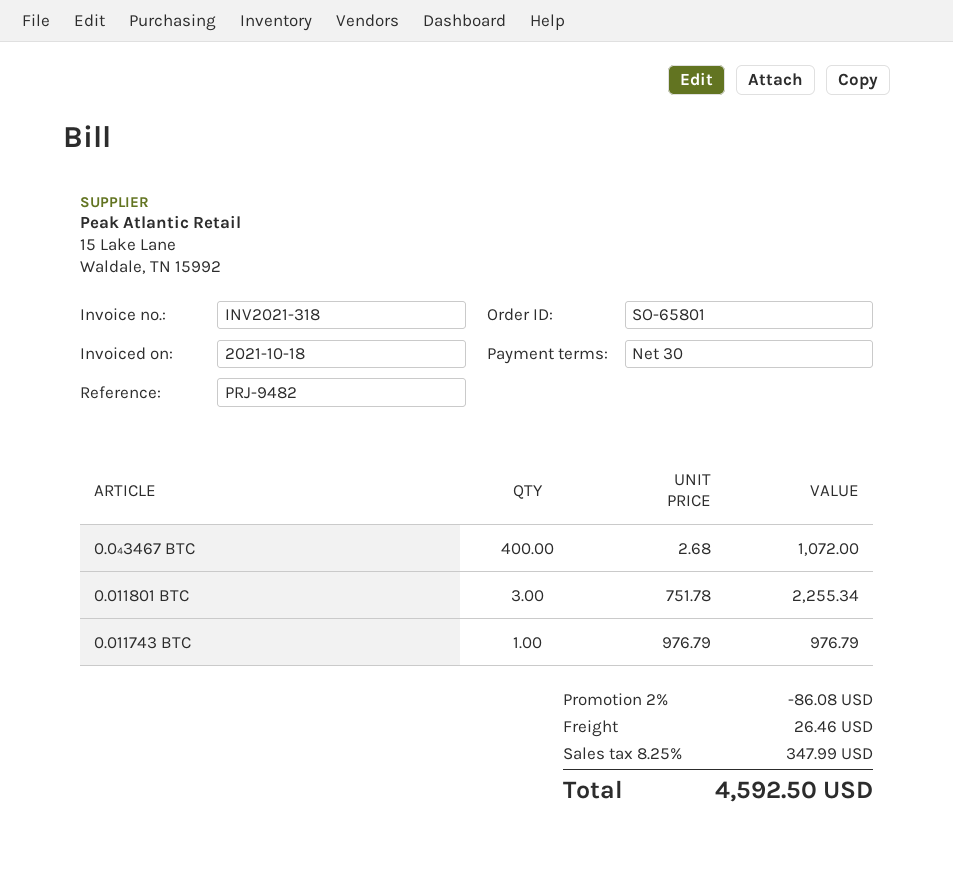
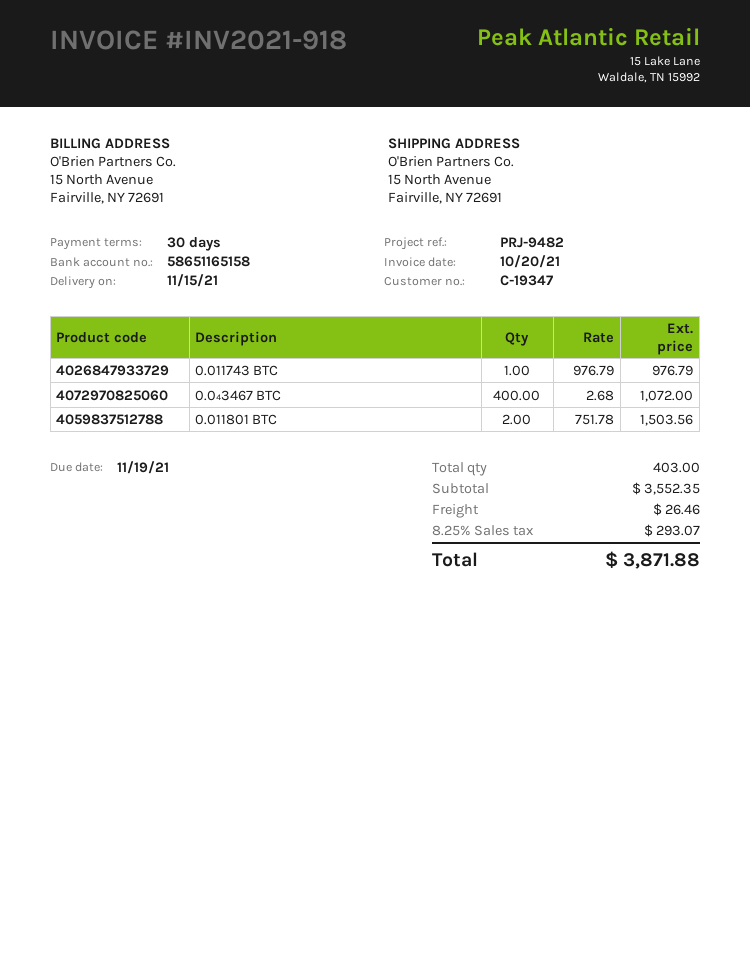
invoice number: INV2021-318 -> INV2021-918
invoice date: 2021-10-18 -> 2021-10-20
0.011801 BTC: 3 x 751.78 = 2255.34 -> 2 x 751.78 = 1503.56
discount: 2% = 86.08 -> none
tax: 8.25% = 347.99 -> 8.25% = 293.07
total: 4592.50 -> 3871.88

